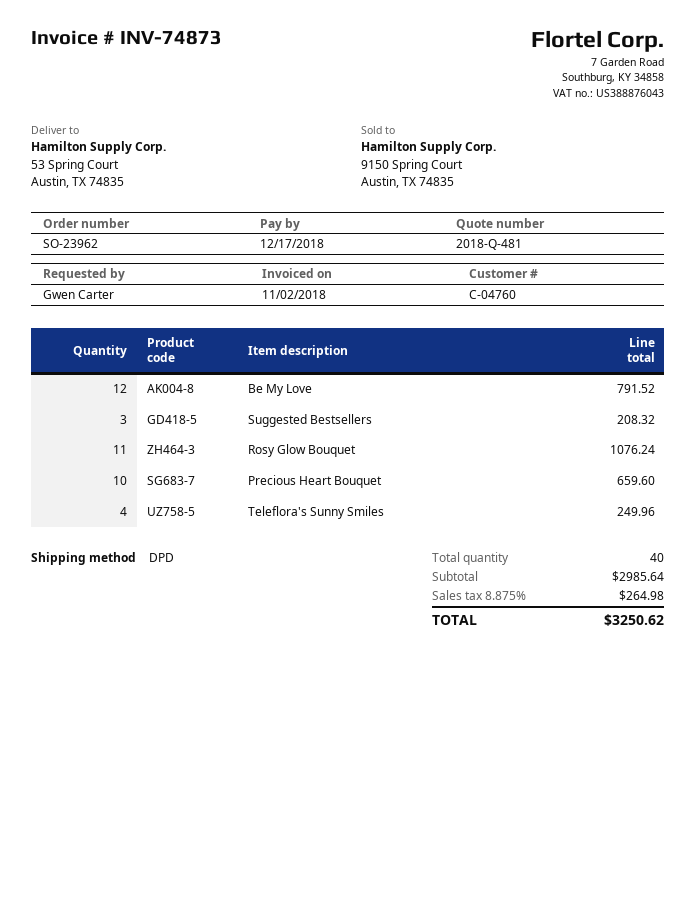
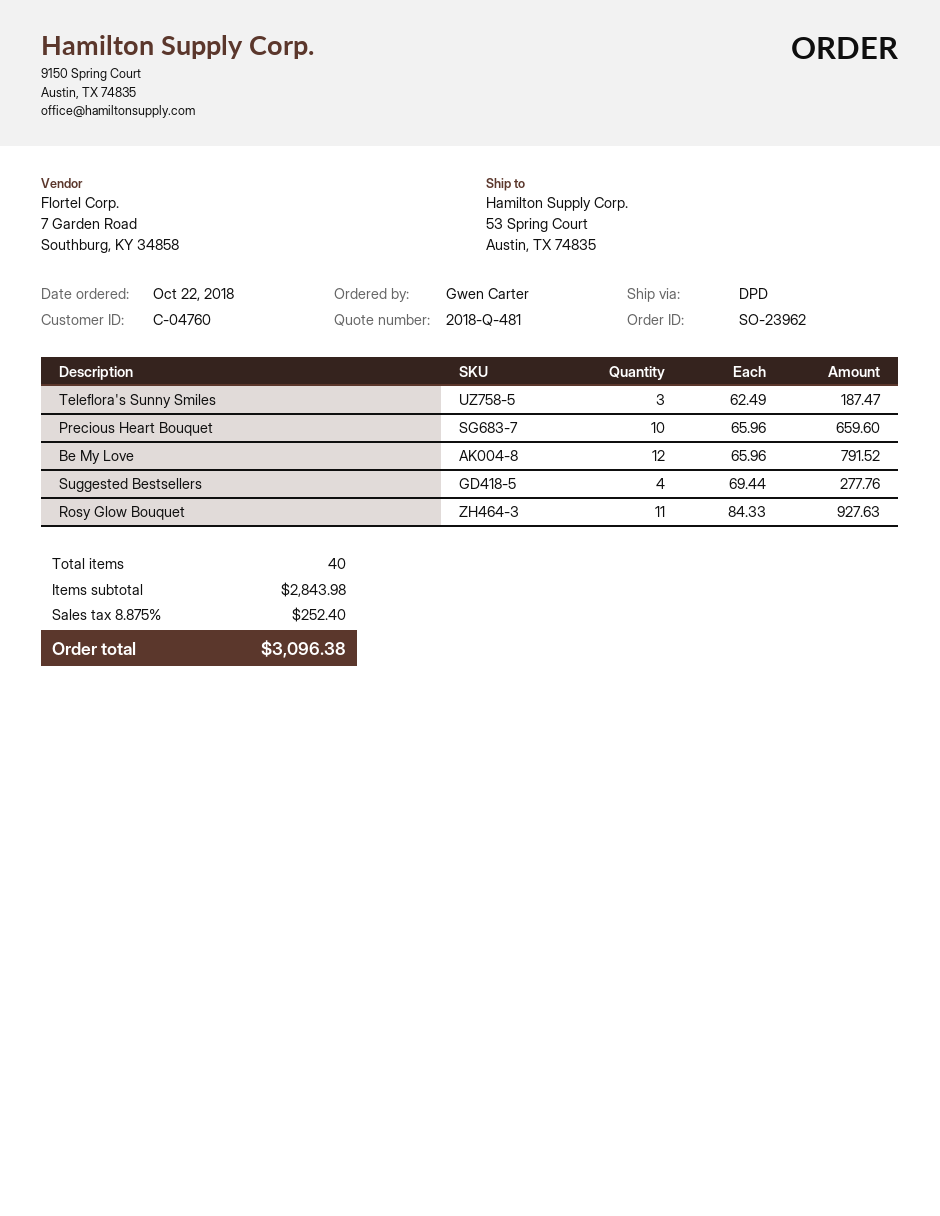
Suggested Bestsellers: 3 for 208.32 -> 4 for 277.76
Rosy Glow Bouquet: 11 for 1076.24 -> 11 for 927.63
Teleflora's Sunny Smiles: 4 for 249.96 -> 3 for 187.47
subtotal: 2985.64 -> 2843.98
tax: 8.875% = 264.98 -> 8.875% = 252.40
total: 3250.62 -> 3096.38

